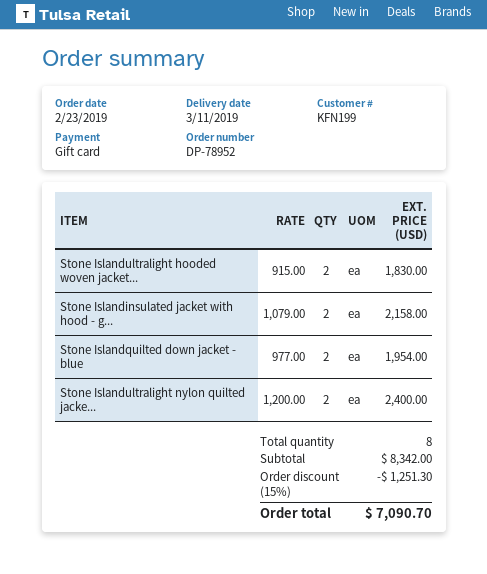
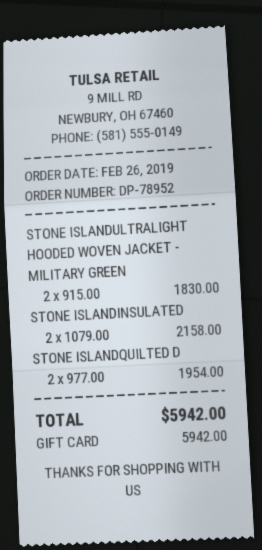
order date: 2019-02-23 -> 2019-02-26
Stone Islandultralight nylon quilted jacke...: 2 x 1200.00 = 2400.00 -> none
discount: 15% = 1251.30 -> none
total: 7090.70 -> 5942.00

